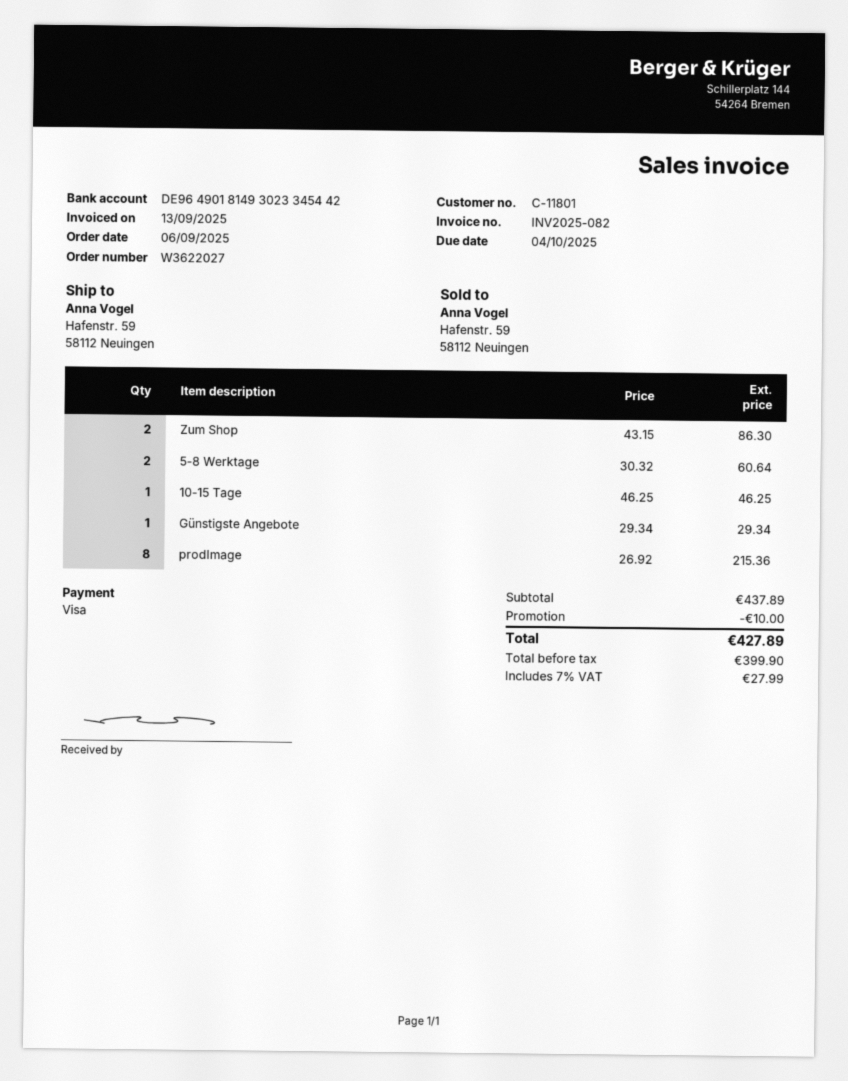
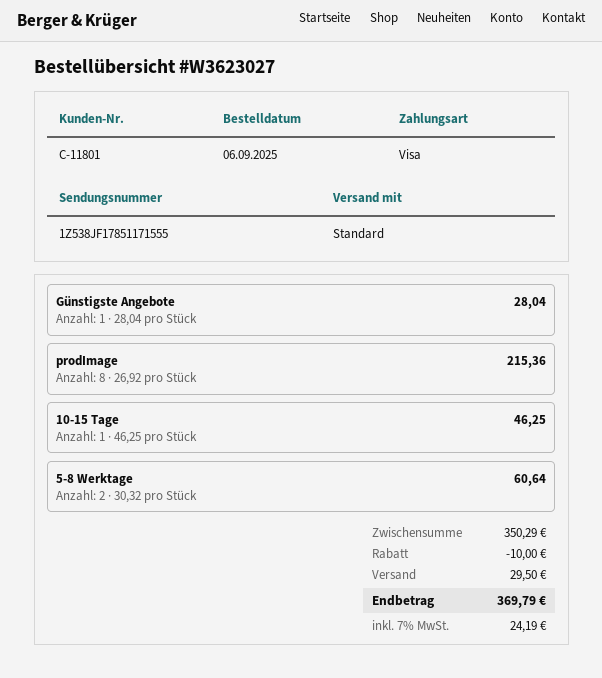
order number: W3622027 -> W3623027
Zum Shop: 2 x 43.15 = 86.30 -> none
Günstigste Angebote: 1 x 29.34 = 29.34 -> 1 x 28.04 = 28.04
subtotal: 437.89 -> 350.29
shipping: none -> 29.50
tax: 7% = 27.99 -> 7% = 24.19
total: 427.89 -> 369.79

